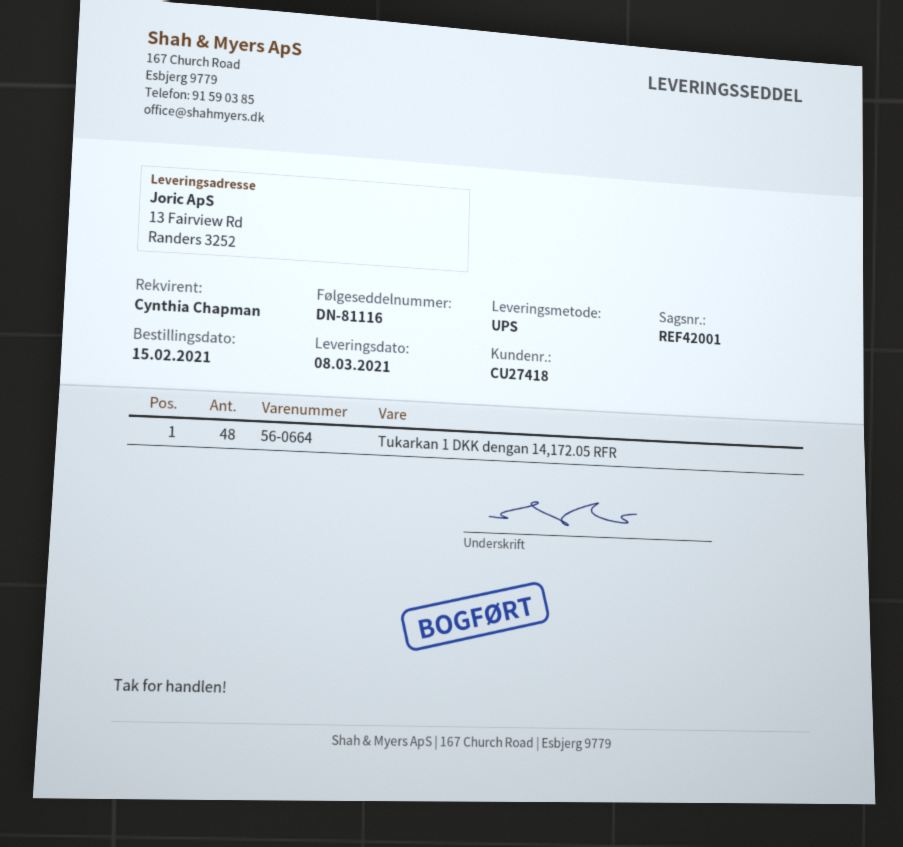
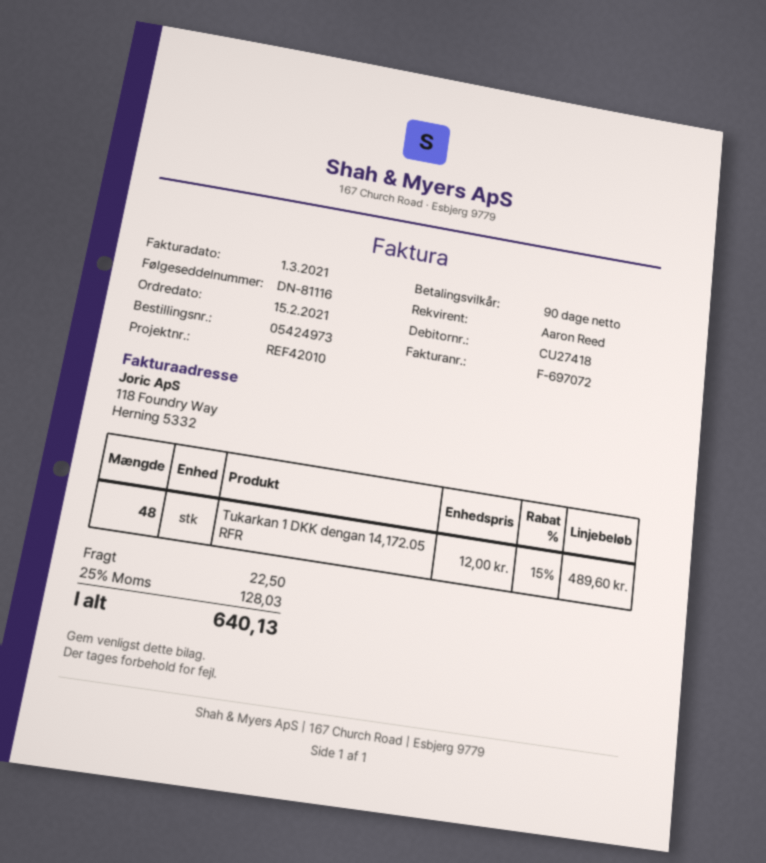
reference: REF42001 -> REF42010
ordered by: Cynthia Chapman -> Aaron Reed

